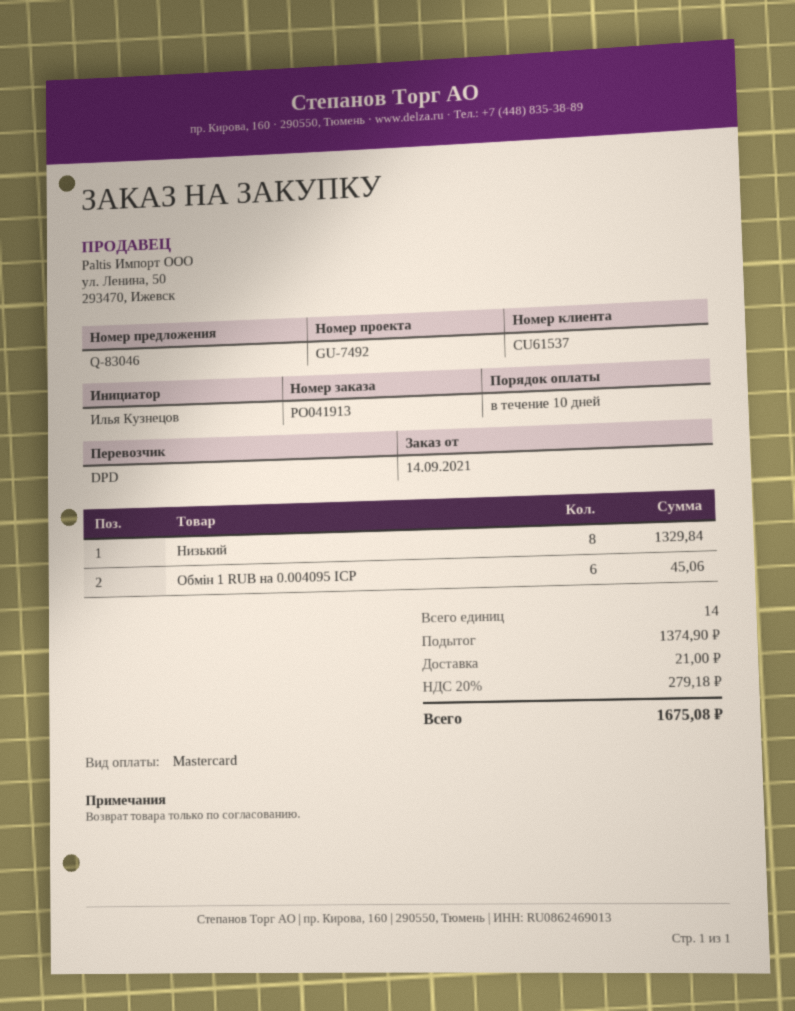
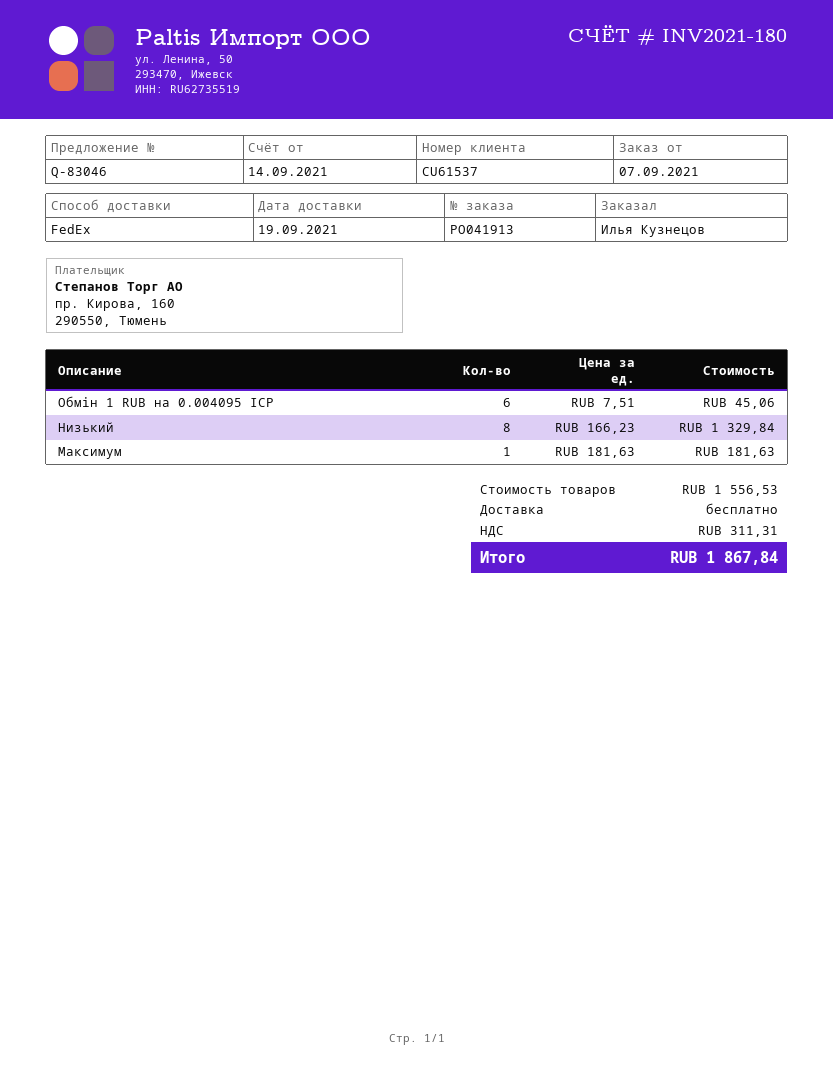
order date: 2021-09-14 -> 2021-09-07
shipping method: DPD -> FedEx
Максимум: none -> 1 for 181.63
subtotal: 1374.90 -> 1556.53
shipping: 21.00 -> 0.00
tax: 279.18 -> 311.31
total: 1675.08 -> 1867.84

